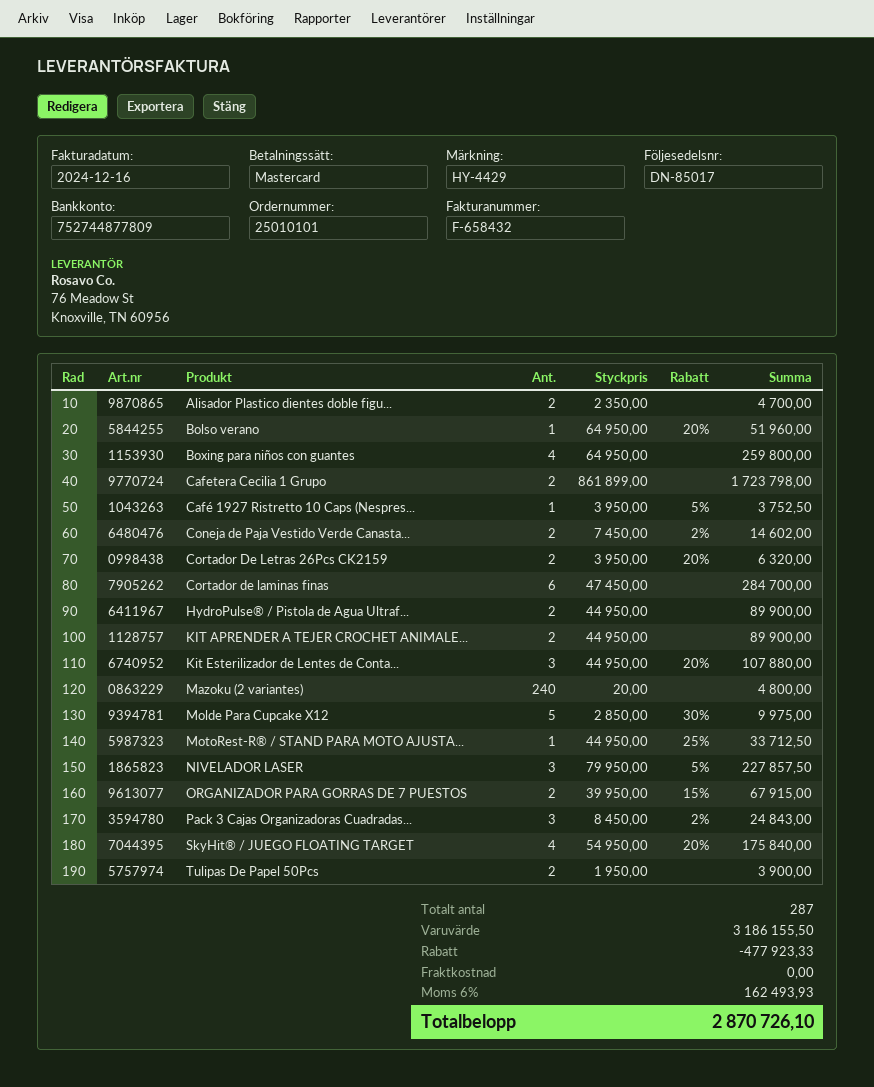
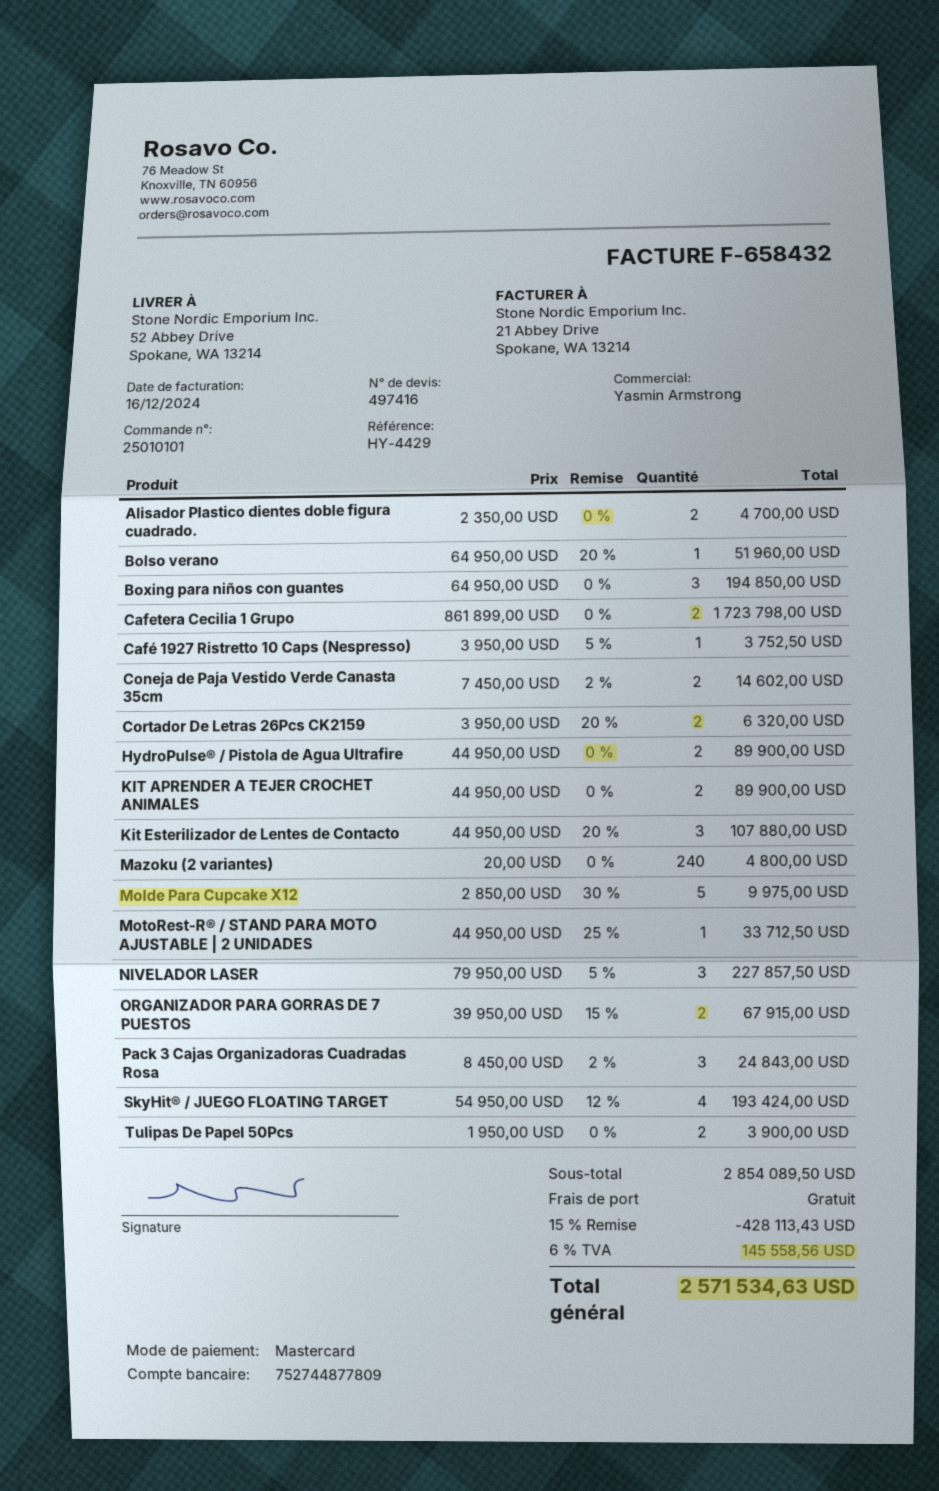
Boxing para niños con guantes: 4 x 64950.00 = 259800.00 -> 3 x 64950.00 = 194850.00
Cortador de laminas finas: 6 x 47450.00 = 284700.00 -> none
SkyHit® / JUEGO FLOATING TARGET: 4 x 54950.00 - 20% = 175840.00 -> 4 x 54950.00 - 12% = 193424.00
subtotal: 3186155.50 -> 2854089.50
discount: 477923.33 -> 428113.43
tax: 6% = 162493.93 -> 6% = 145558.56
total: 2870726.10 -> 2571534.63

